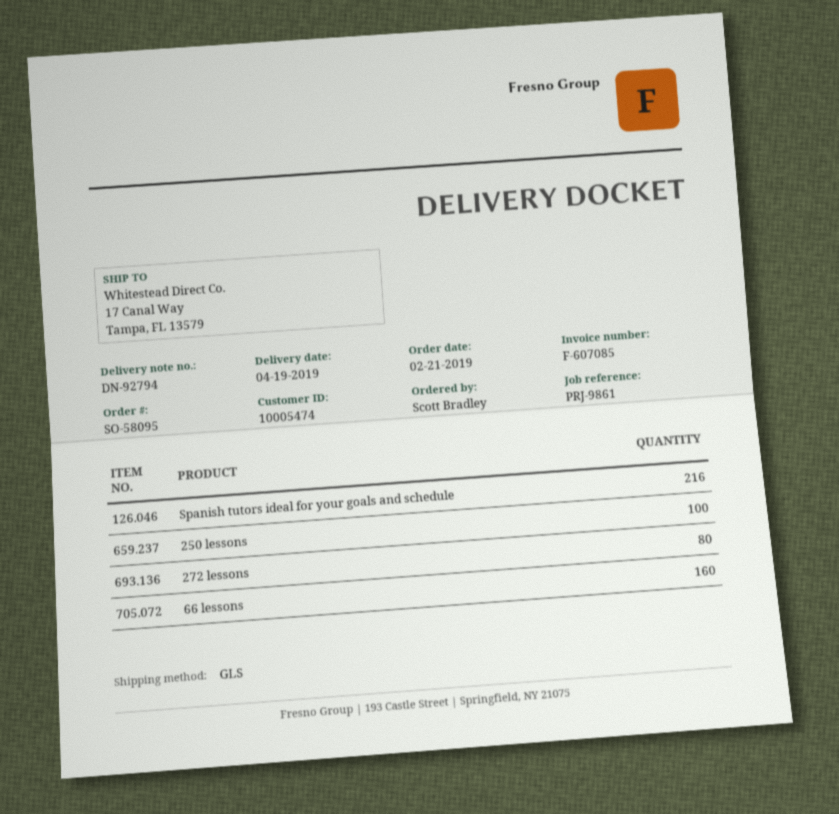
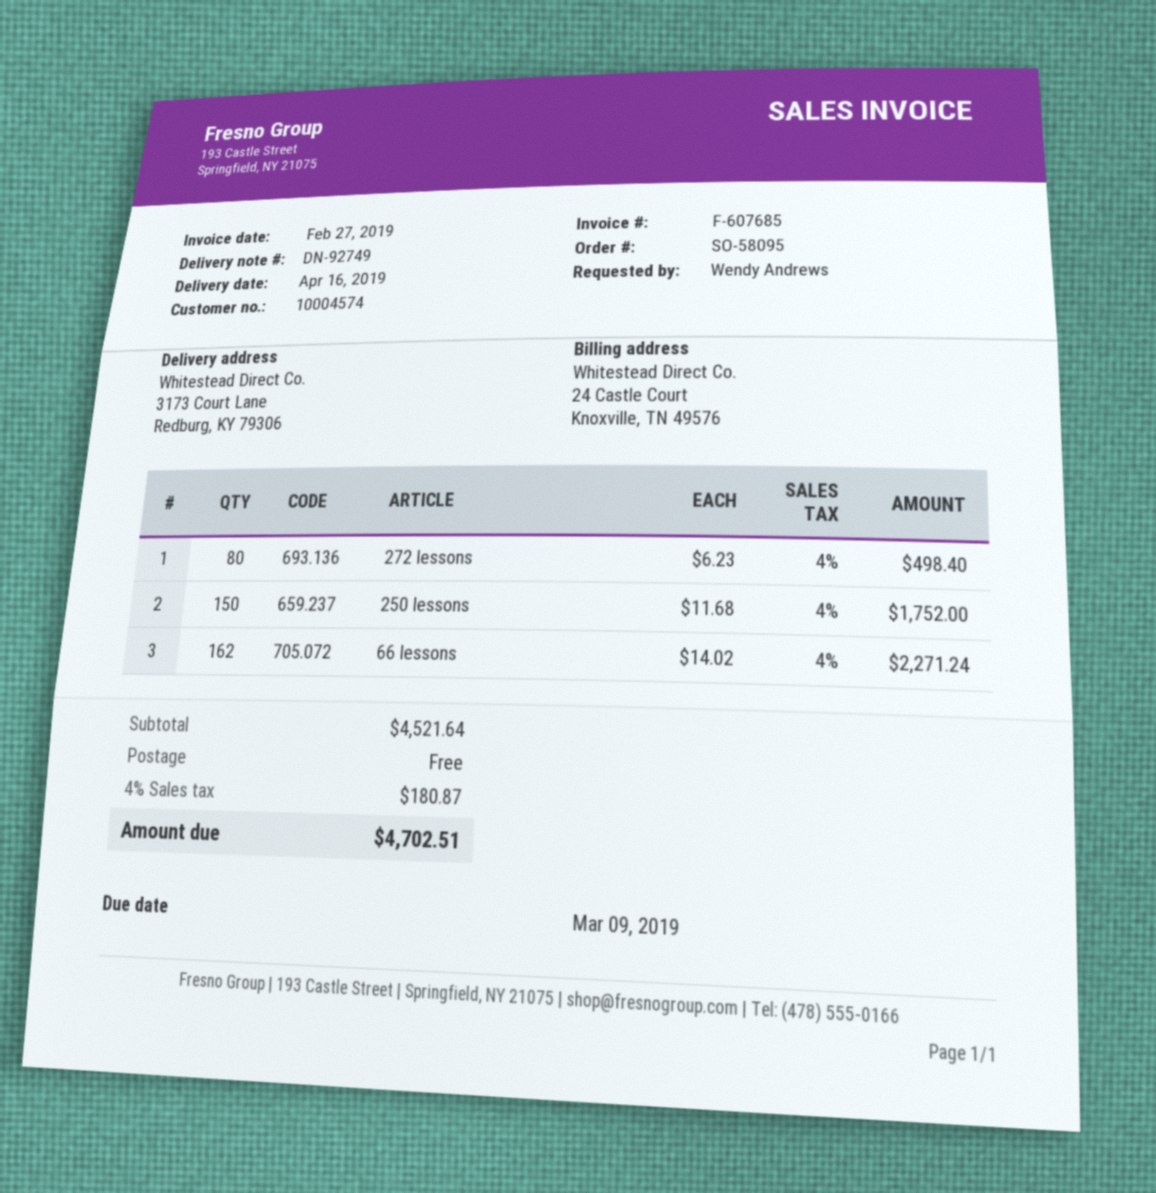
delivery note number: DN-92794 -> DN-92749
delivery date: 2019-04-19 -> 2019-04-16
invoice number: F-607085 -> F-607685
customer number: 10005474 -> 10004574
ordered by: Scott Bradley -> Wendy Andrews
ship to: 17 Canal Way, Tampa, FL 13579 -> 3173 Court Lane, Redburg, KY 79306
Spanish tutors ideal for your goals and schedule: 216 -> none
250 lessons: 100 -> 150
66 lessons: 160 -> 162

